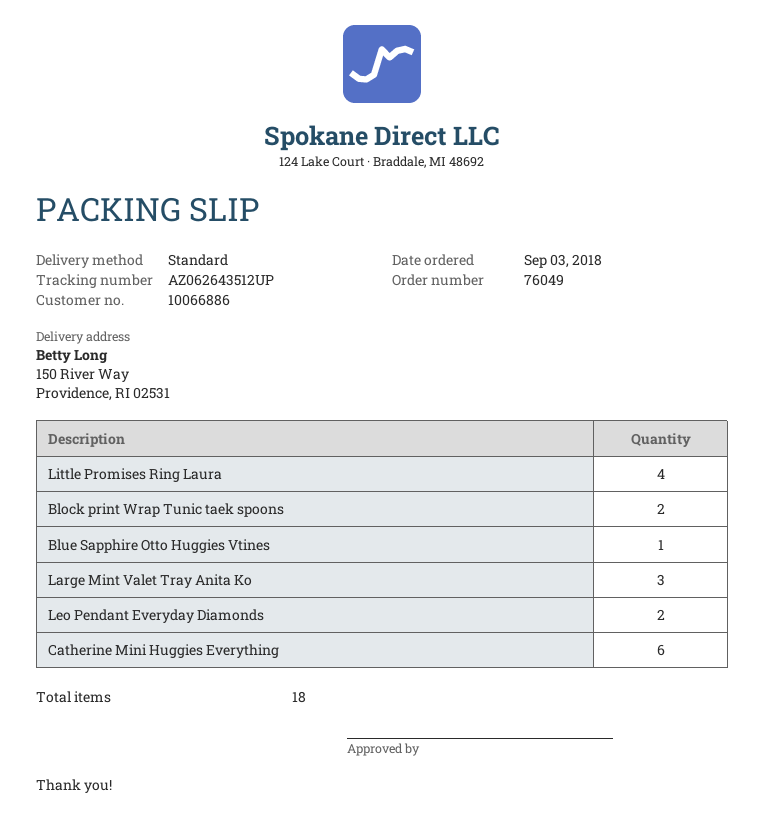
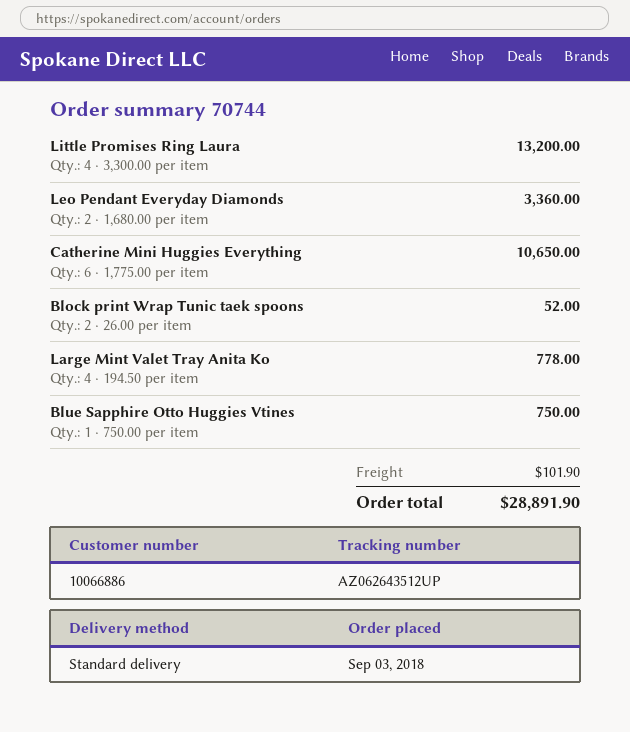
order number: 76049 -> 70744
Large Mint Valet Tray Anita Ko: 3 -> 4

